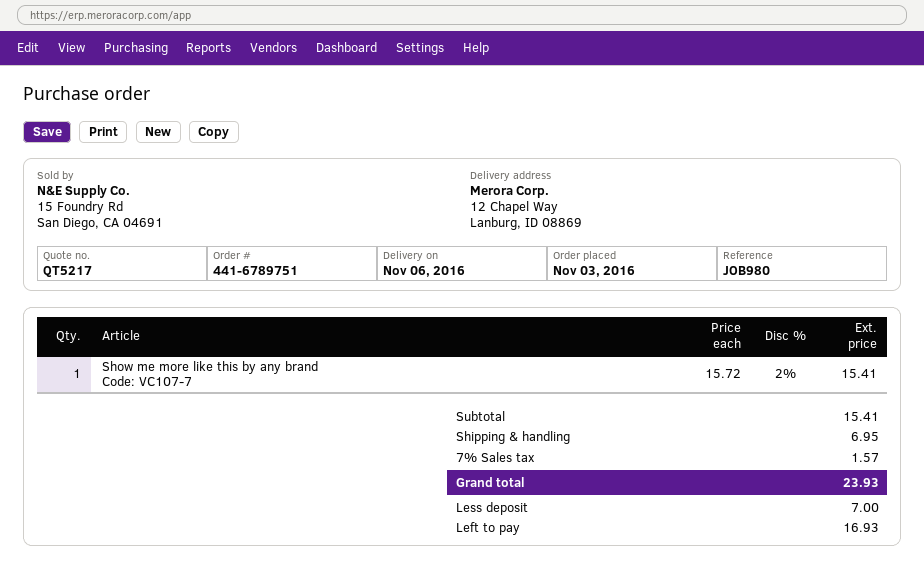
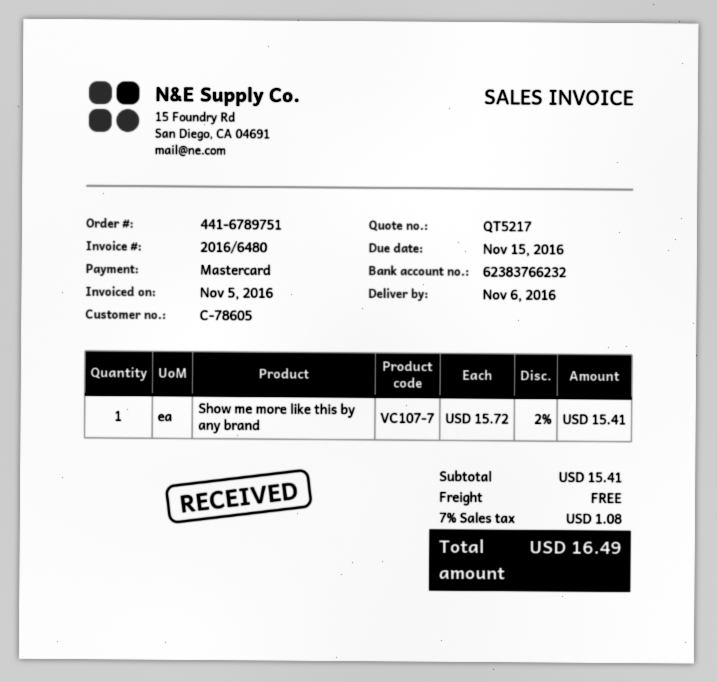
shipping: 6.95 -> 0.00
tax: 7% = 1.57 -> 7% = 1.08
total: 23.93 -> 16.49

